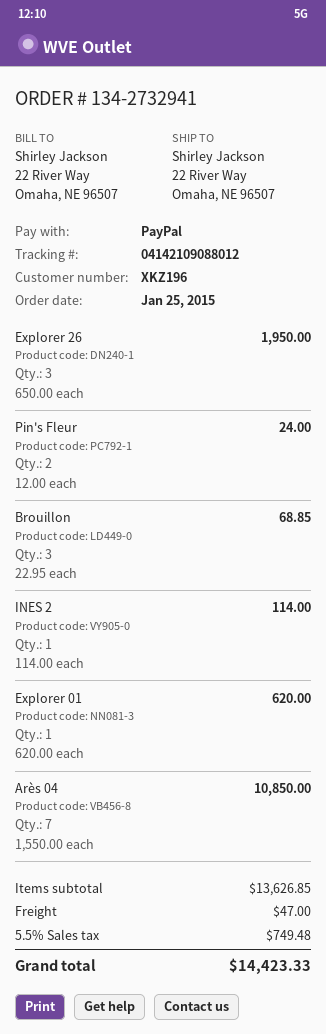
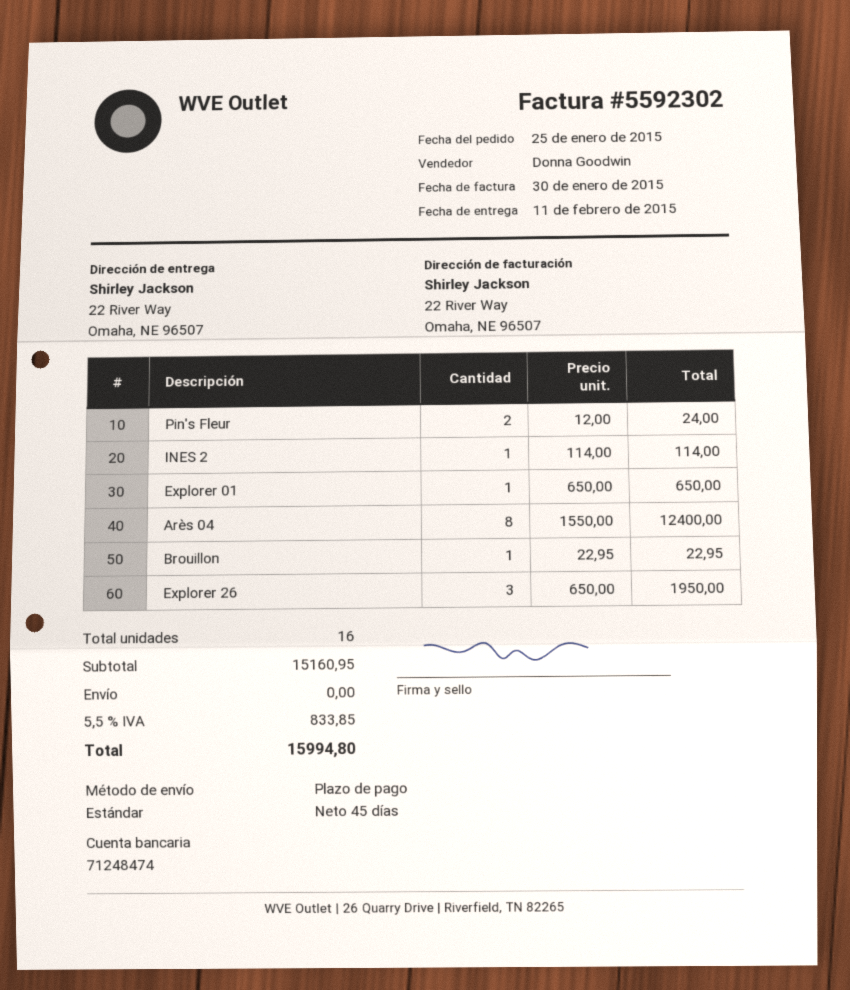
Brouillon: 3 x 22.95 = 68.85 -> 1 x 22.95 = 22.95
Explorer 01: 1 x 620.00 = 620.00 -> 1 x 650.00 = 650.00
Arès 04: 7 x 1550.00 = 10850.00 -> 8 x 1550.00 = 12400.00
subtotal: 13626.85 -> 15160.95
shipping: 47.00 -> 0.00
tax: 5.5% = 749.48 -> 5.5% = 833.85
total: 14423.33 -> 15994.80

